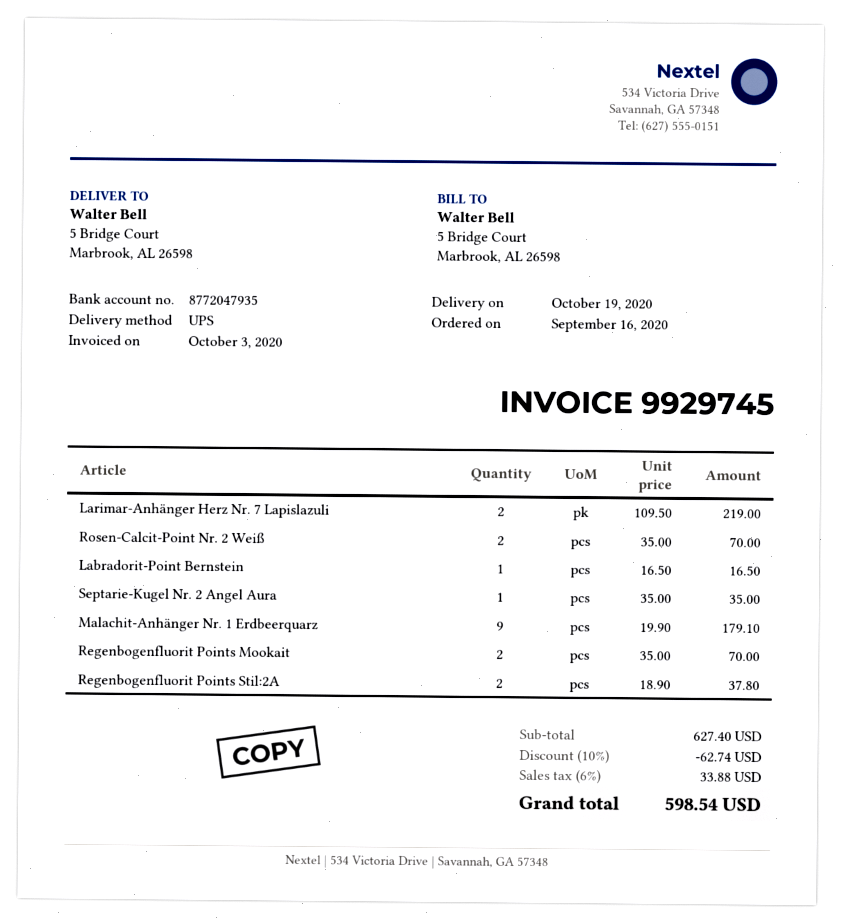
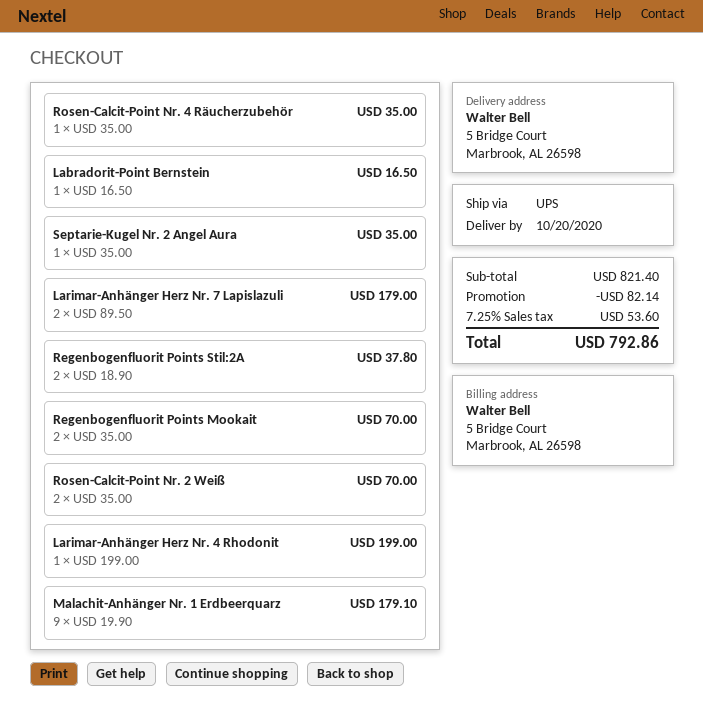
delivery date: 2020-10-19 -> 2020-10-20
Larimar-Anhänger Herz Nr. 7 Lapislazuli: 2 x 109.50 = 219.00 -> 2 x 89.50 = 179.00
Rosen-Calcit-Point Nr. 4 Räucherzubehör: none -> 1 x 35.00 = 35.00
Larimar-Anhänger Herz Nr. 4 Rhodonit: none -> 1 x 199.00 = 199.00
subtotal: 627.40 -> 821.40
discount: 62.74 -> 82.14
tax: 6% = 33.88 -> 7.25% = 53.60
total: 598.54 -> 792.86

